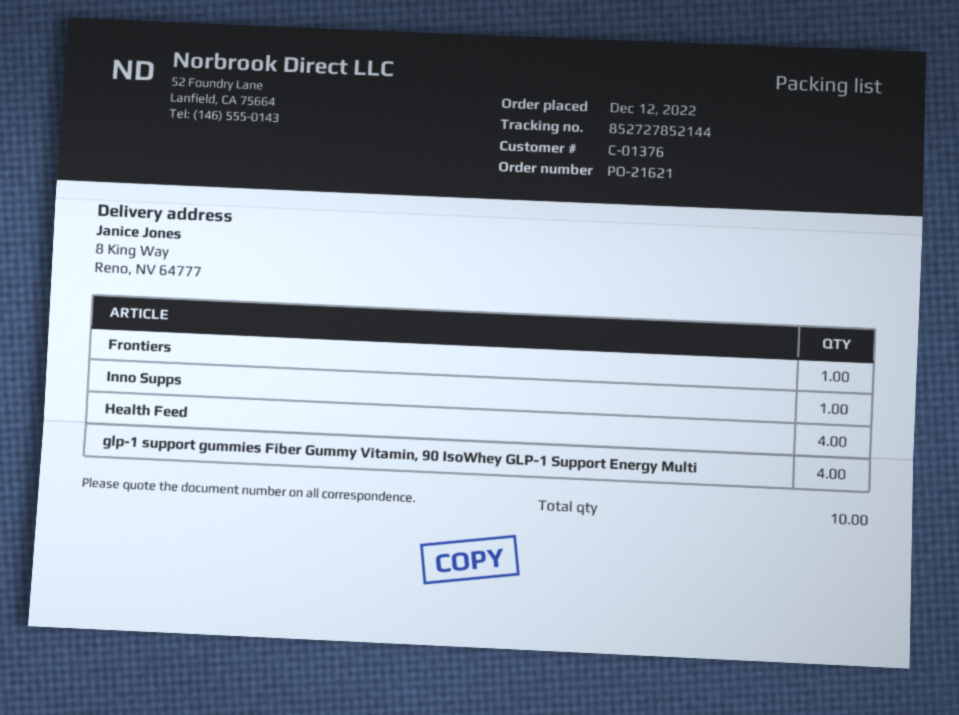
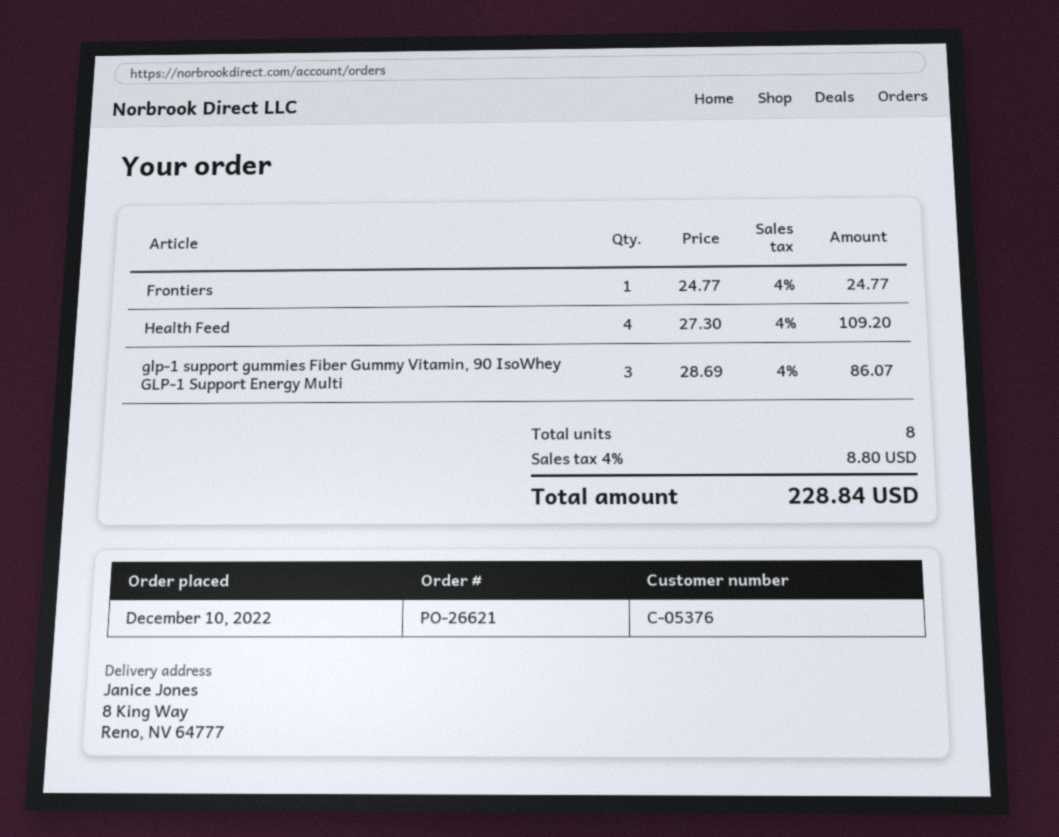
order number: PO-21621 -> PO-26621
order date: 2022-12-12 -> 2022-12-10
customer number: C-01376 -> C-05376
Inno Supps: 1 -> none
glp-1 support gummies Fiber Gummy Vitamin, 90 IsoWhey GLP-1 Support Energy Multi: 4 -> 3
total quantity: 10 -> 8

